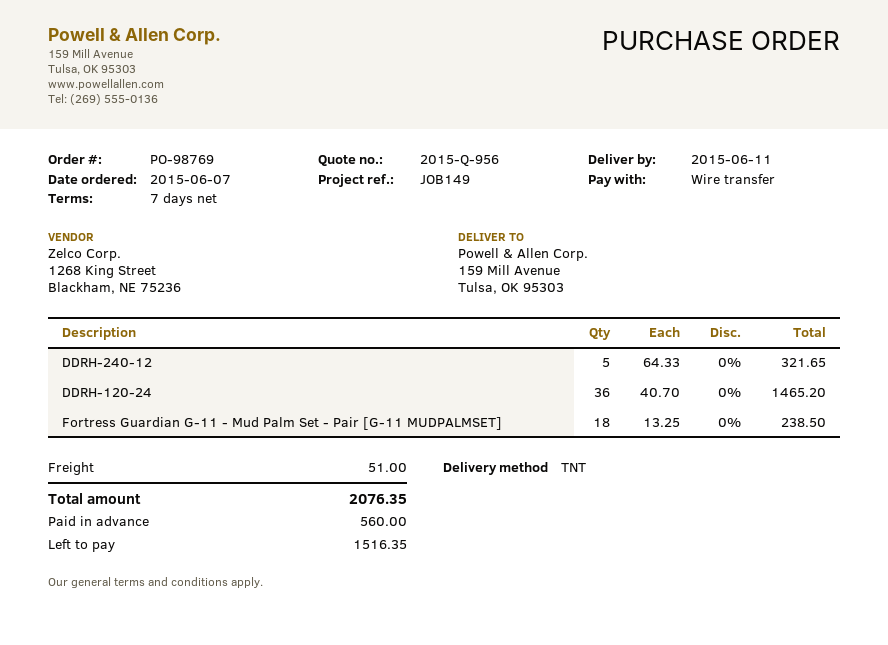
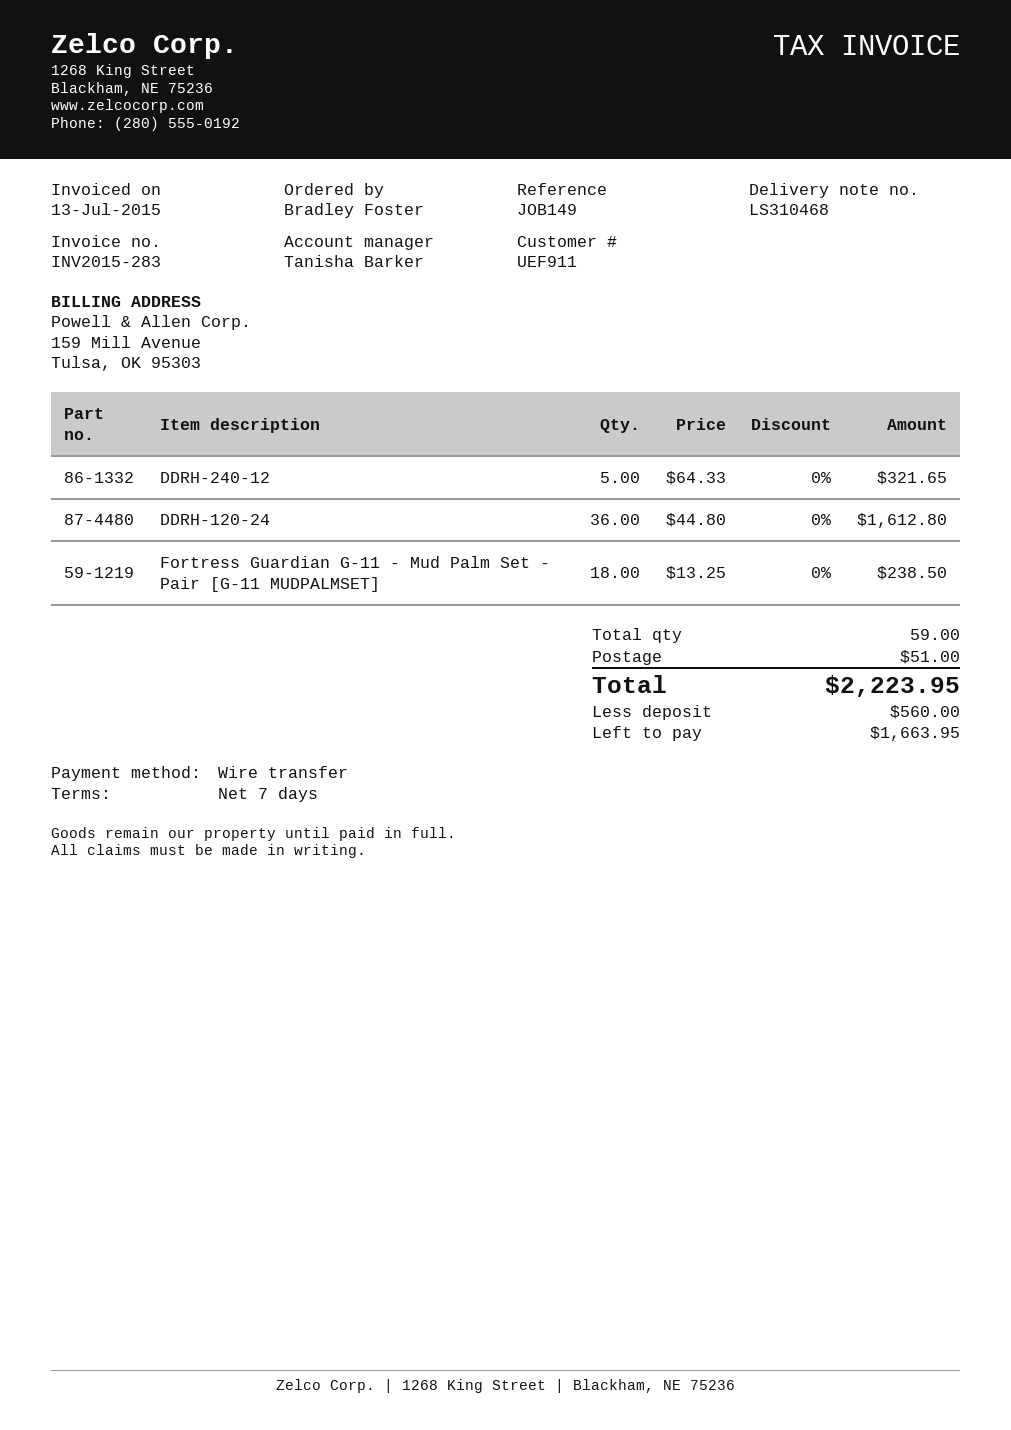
DDRH-120-24: 36 x 40.70 = 1465.20 -> 36 x 44.80 = 1612.80
total: 2076.35 -> 2223.95
balance: 1516.35 -> 1663.95

